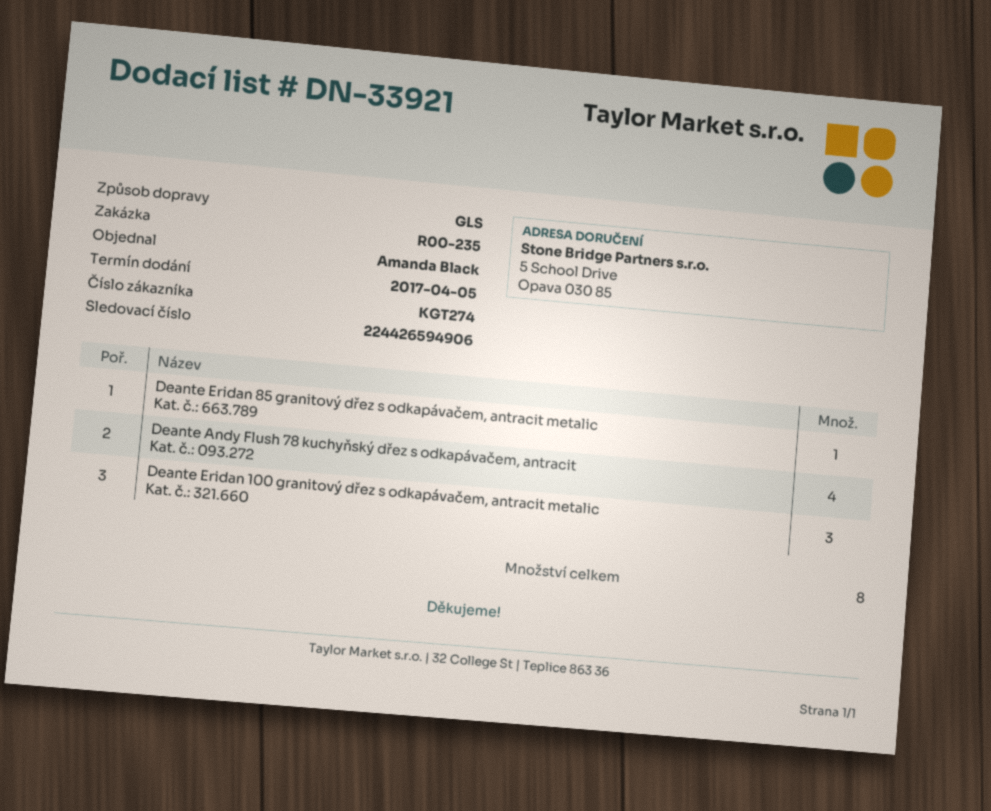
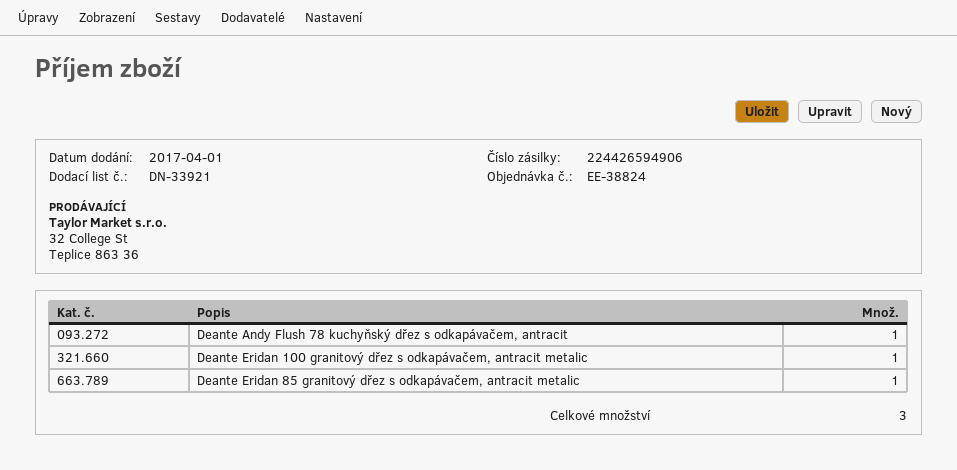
delivery date: 2017-04-05 -> 2017-04-01
Deante Andy Flush 78 kuchyňský dřez s odkapávačem, antracit: 4 -> 1
Deante Eridan 100 granitový dřez s odkapávačem, antracit metalic: 3 -> 1
total quantity: 8 -> 3

